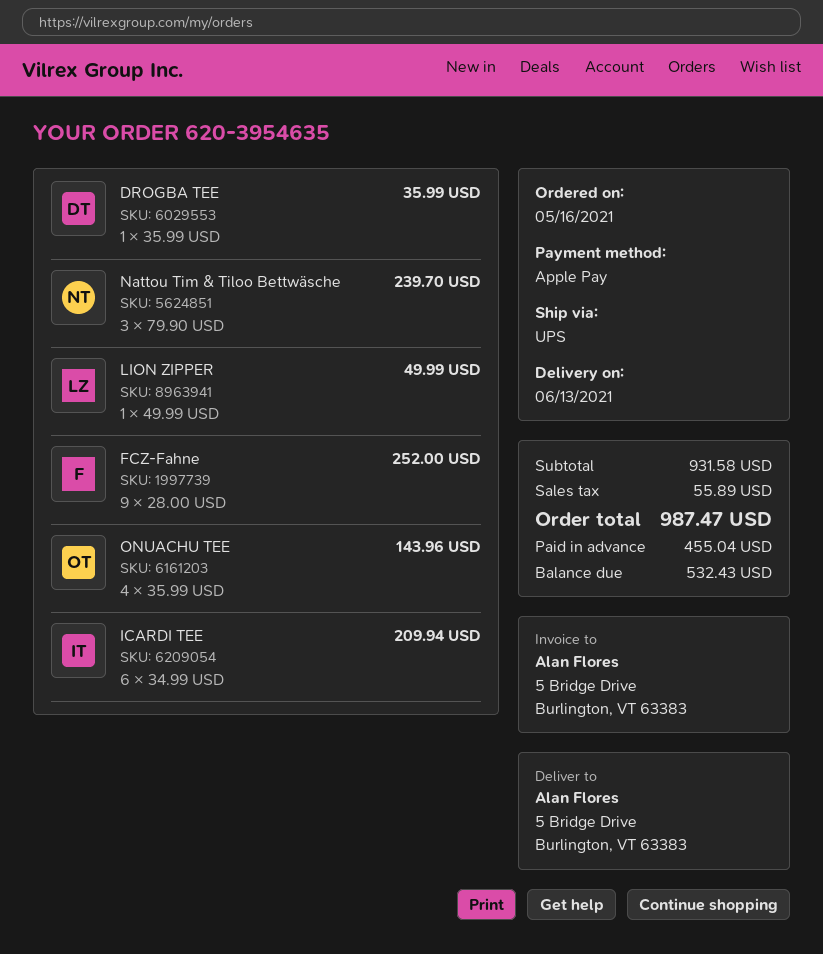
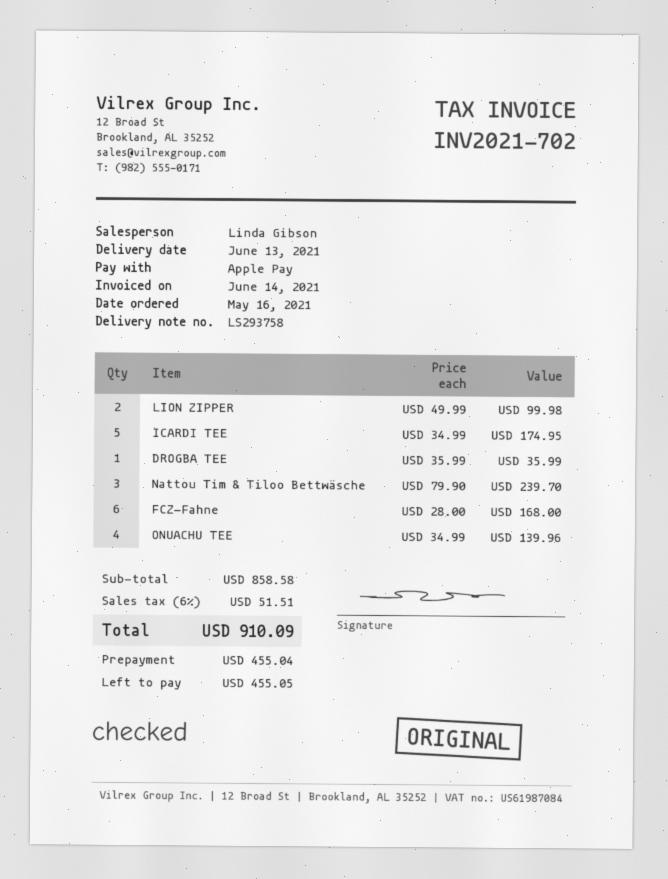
LION ZIPPER: 1 x 49.99 = 49.99 -> 2 x 49.99 = 99.98
FCZ-Fahne: 9 x 28.00 = 252.00 -> 6 x 28.00 = 168.00
ONUACHU TEE: 4 x 35.99 = 143.96 -> 4 x 34.99 = 139.96
ICARDI TEE: 6 x 34.99 = 209.94 -> 5 x 34.99 = 174.95
subtotal: 931.58 -> 858.58
tax: 55.89 -> 51.51
total: 987.47 -> 910.09
balance: 532.43 -> 455.05

